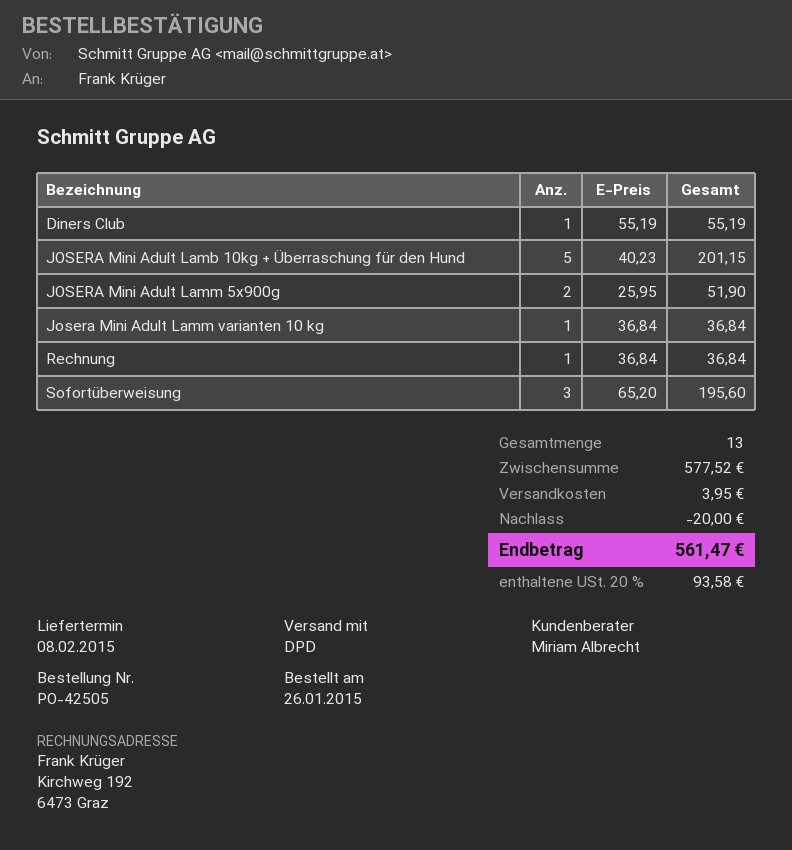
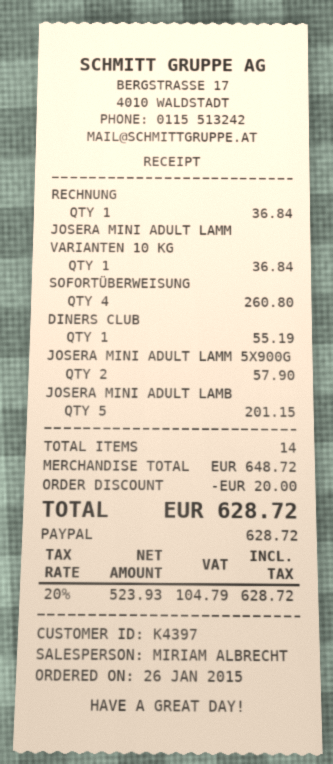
JOSERA Mini Adult Lamm 5x900g: 2 for 51.90 -> 2 for 57.90
Sofortüberweisung: 3 for 195.60 -> 4 for 260.80
total quantity: 13 -> 14
subtotal: 577.52 -> 648.72
shipping: 3.95 -> none
tax: 20% = 93.58 -> 20% = 104.79
total: 561.47 -> 628.72

